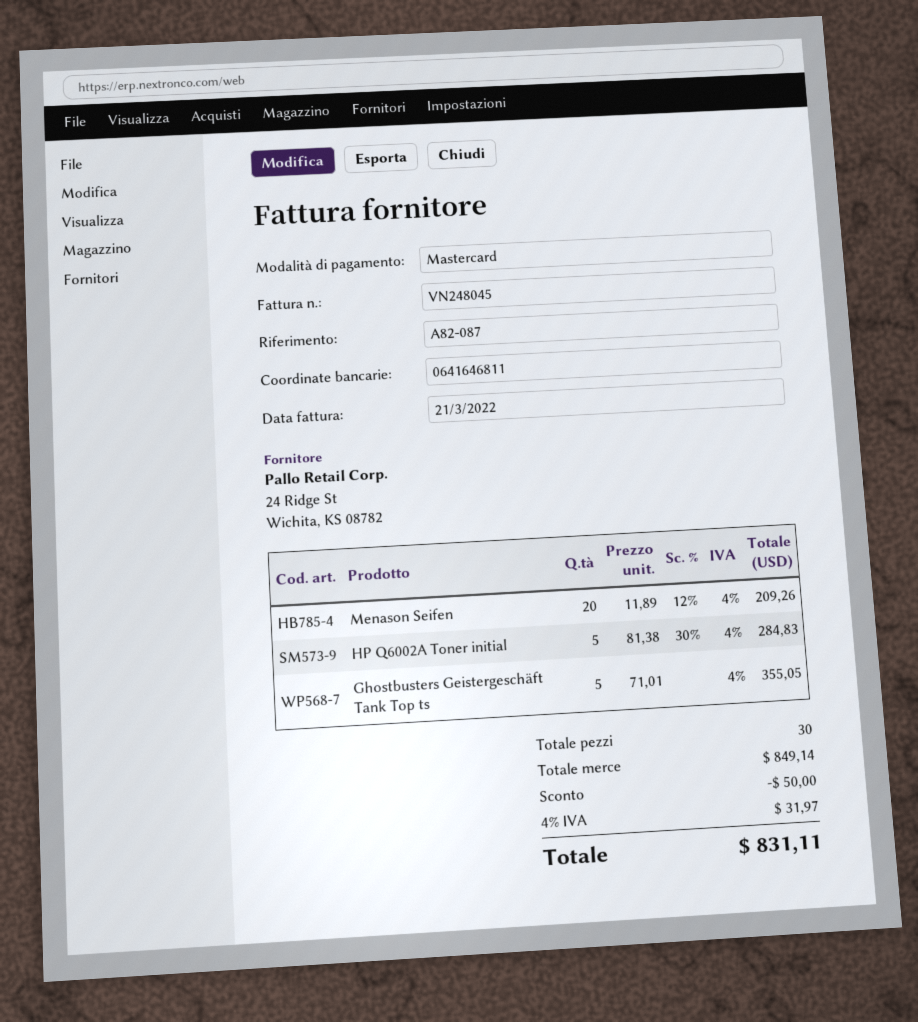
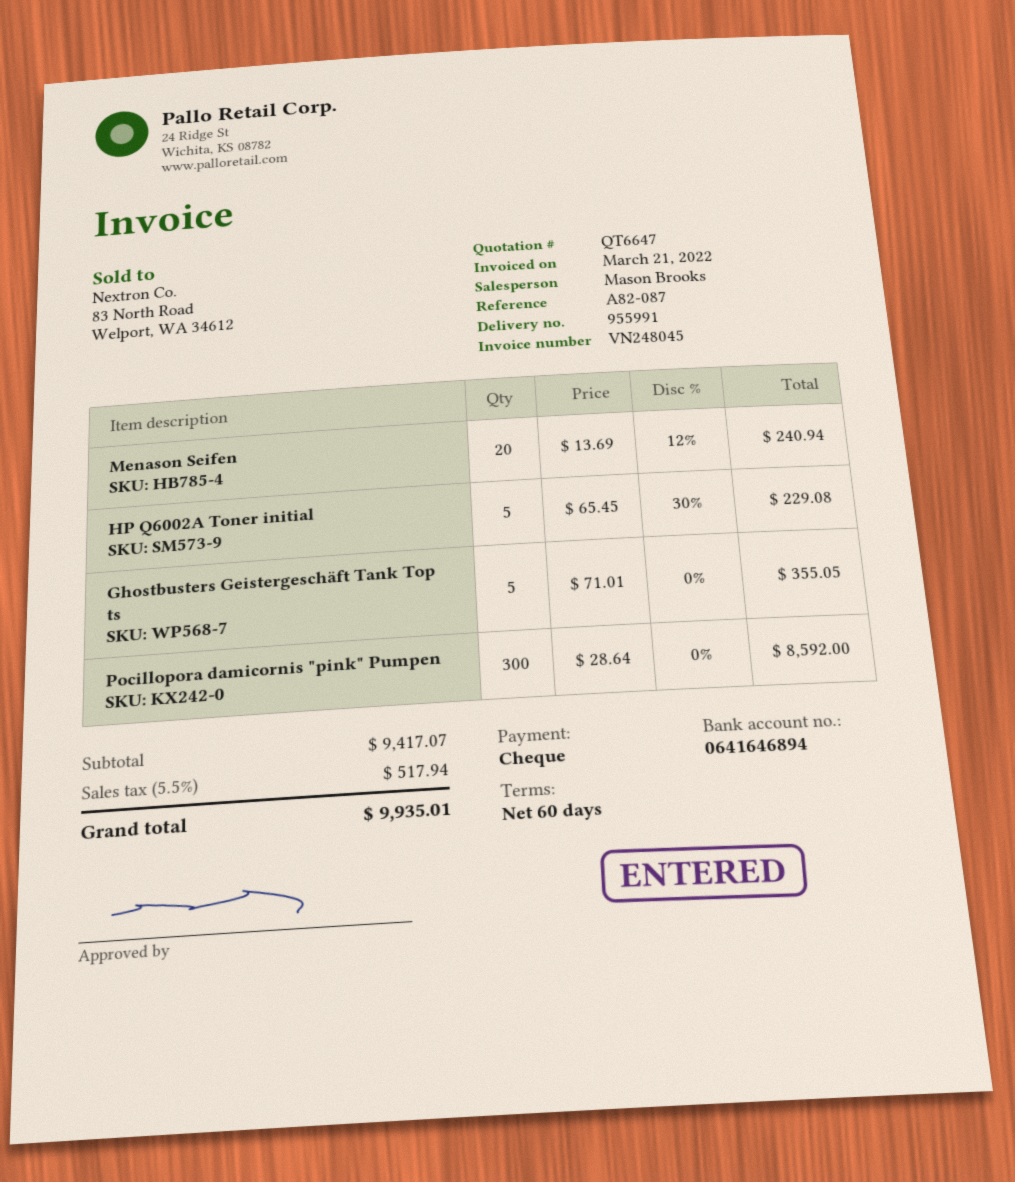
payment method: Mastercard -> cheque
bank account: 0641646811 -> 0641646894
Menason Seifen: 20 x 11.89 - 12% = 209.26 -> 20 x 13.69 - 12% = 240.94
HP Q6002A Toner initial: 5 x 81.38 - 30% = 284.83 -> 5 x 65.45 - 30% = 229.08
Pocillopora damicornis "pink" Pumpen: none -> 300 x 28.64 = 8592.00
subtotal: 849.14 -> 9417.07
discount: 50.00 -> none
tax: 4% = 31.97 -> 5.5% = 517.94
total: 831.11 -> 9935.01

